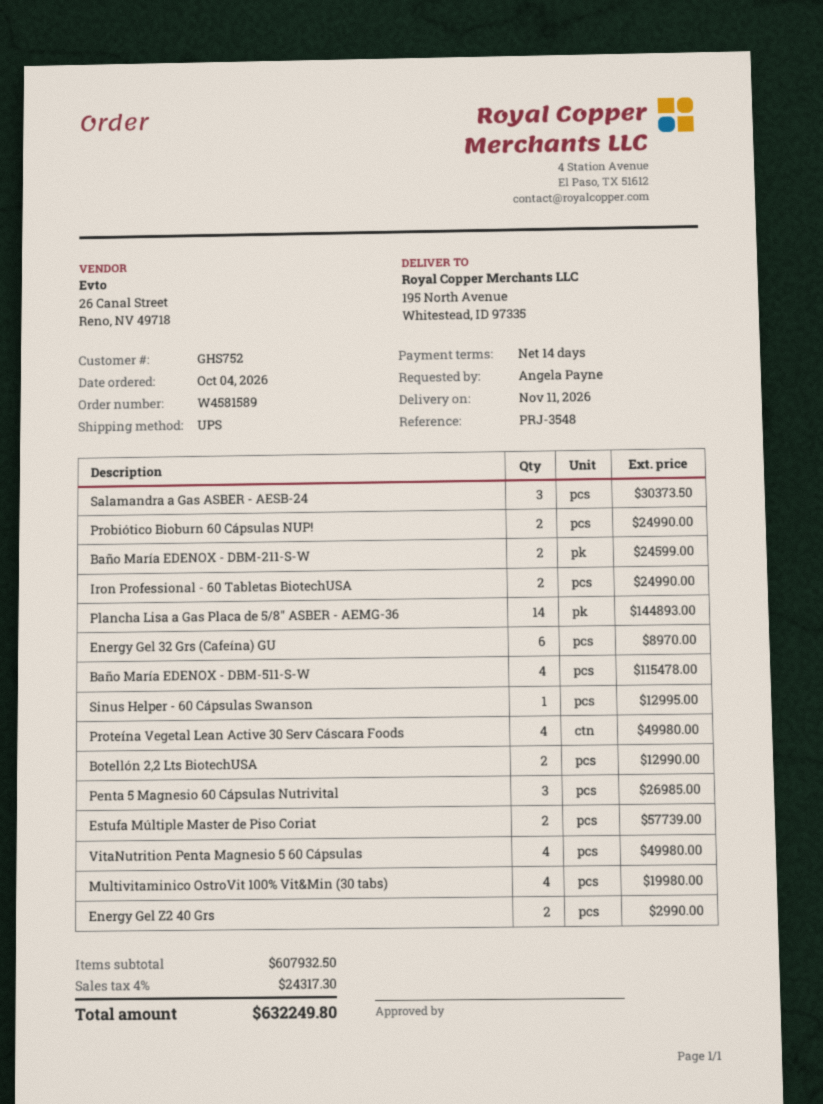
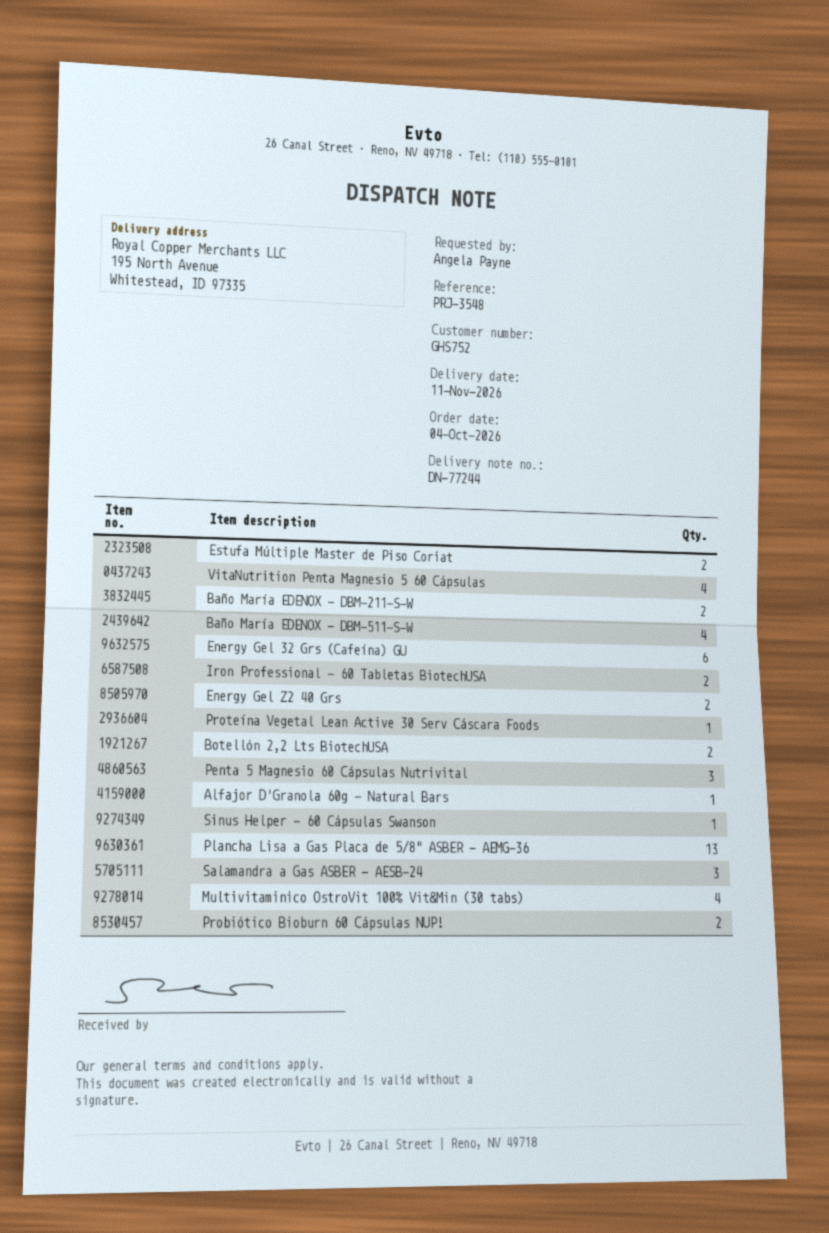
Plancha Lisa a Gas Placa de 5/8" ASBER - AEMG-36: 14 -> 13
Proteína Vegetal Lean Active 30 Serv Cáscara Foods: 4 -> 1
Alfajor D'Granola 60g - Natural Bars: none -> 1

